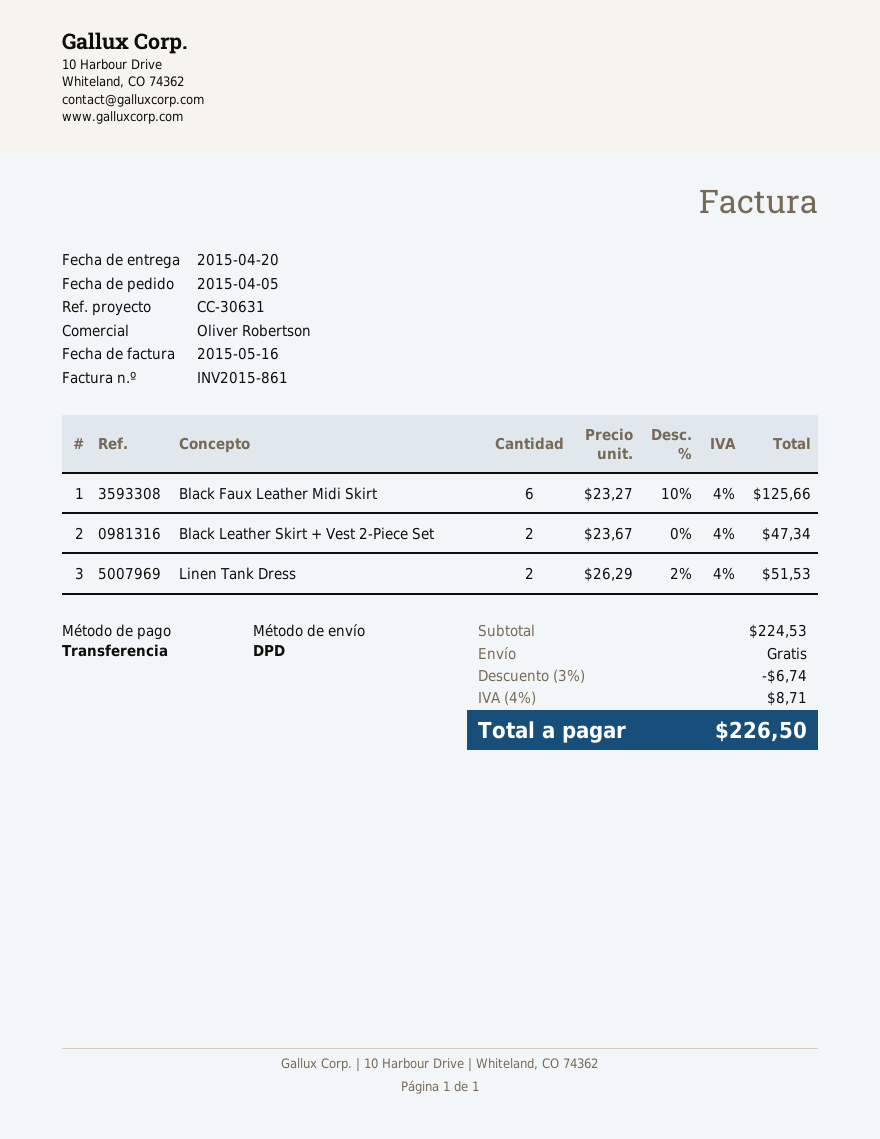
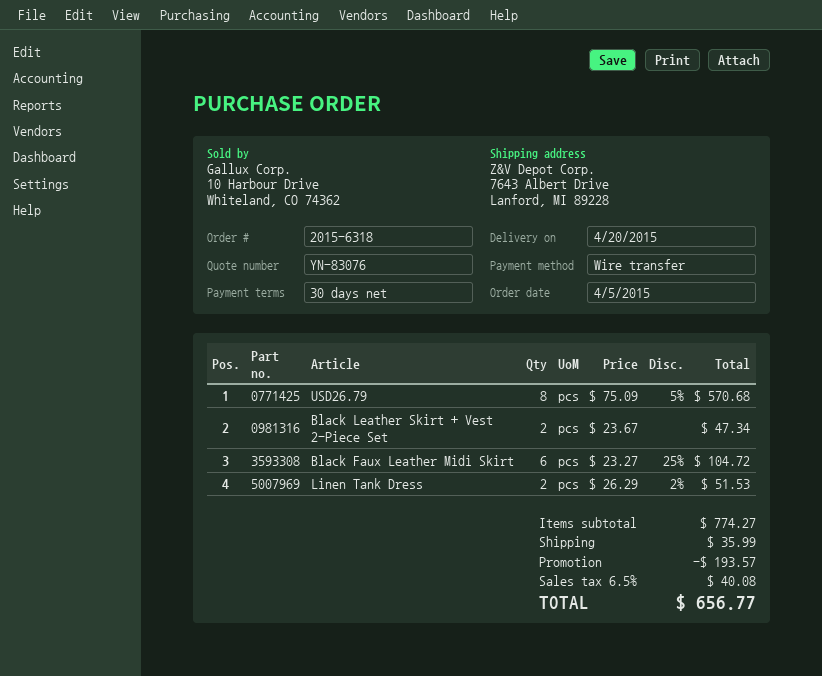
Black Faux Leather Midi Skirt: 6 x 23.27 - 10% = 125.66 -> 6 x 23.27 - 25% = 104.72
USD26.79: none -> 8 x 75.09 - 5% = 570.68
subtotal: 224.53 -> 774.27
discount: 6.74 -> 193.57
shipping: 0.00 -> 35.99
tax: 4% = 8.71 -> 6.5% = 40.08
total: 226.50 -> 656.77

